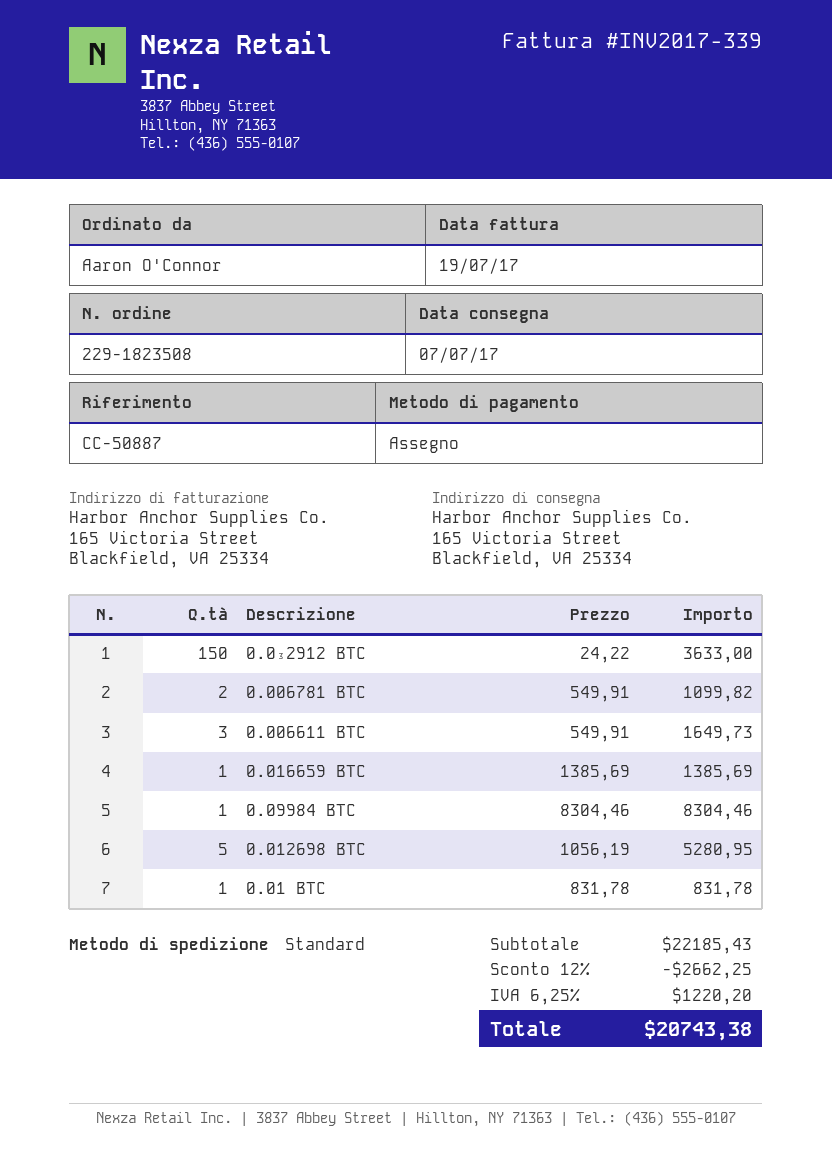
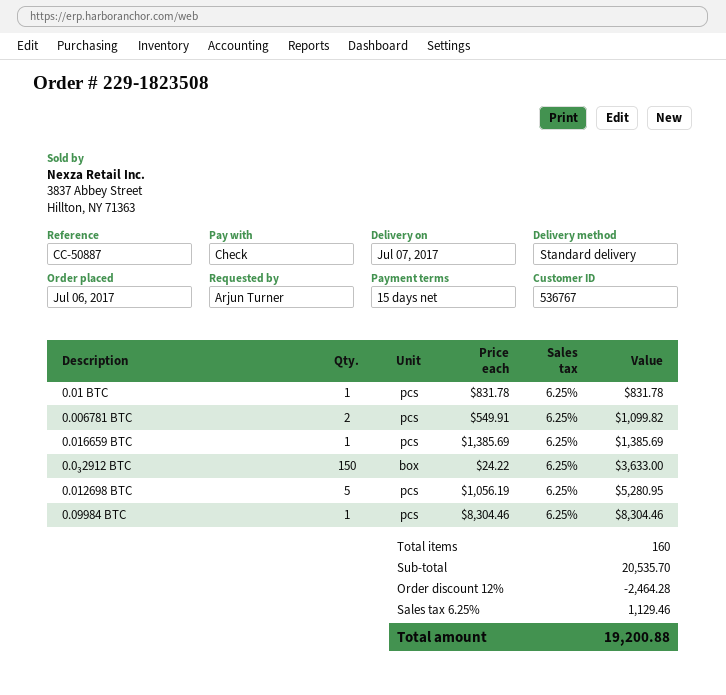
ordered by: Aaron O'Connor -> Arjun Turner
0.006611 BTC: 3 x 549.91 = 1649.73 -> none
subtotal: 22185.43 -> 20535.70
discount: 12% = 2662.25 -> 12% = 2464.28
tax: 6.25% = 1220.20 -> 6.25% = 1129.46
total: 20743.38 -> 19200.88

